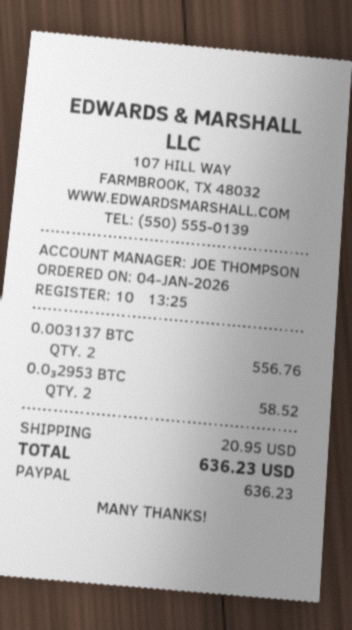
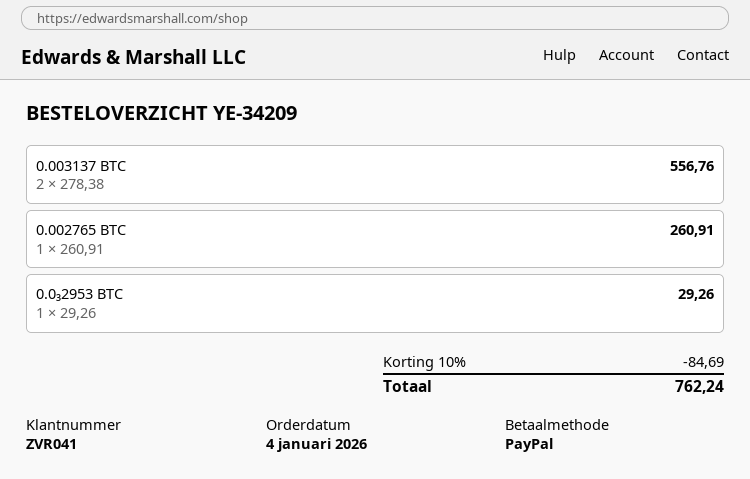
0.0₃2953 BTC: 2 for 58.52 -> 1 for 29.26
0.002765 BTC: none -> 1 for 260.91
discount: none -> 10% = 84.69
shipping: 20.95 -> none
total: 636.23 -> 762.24

